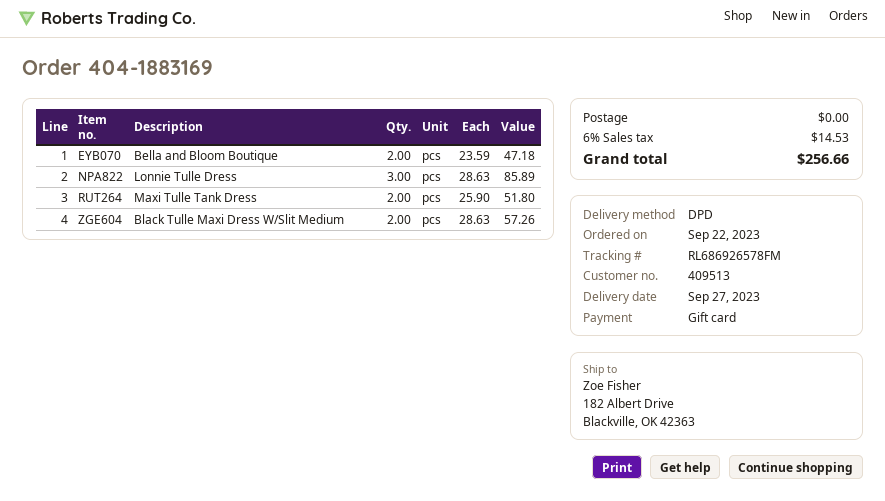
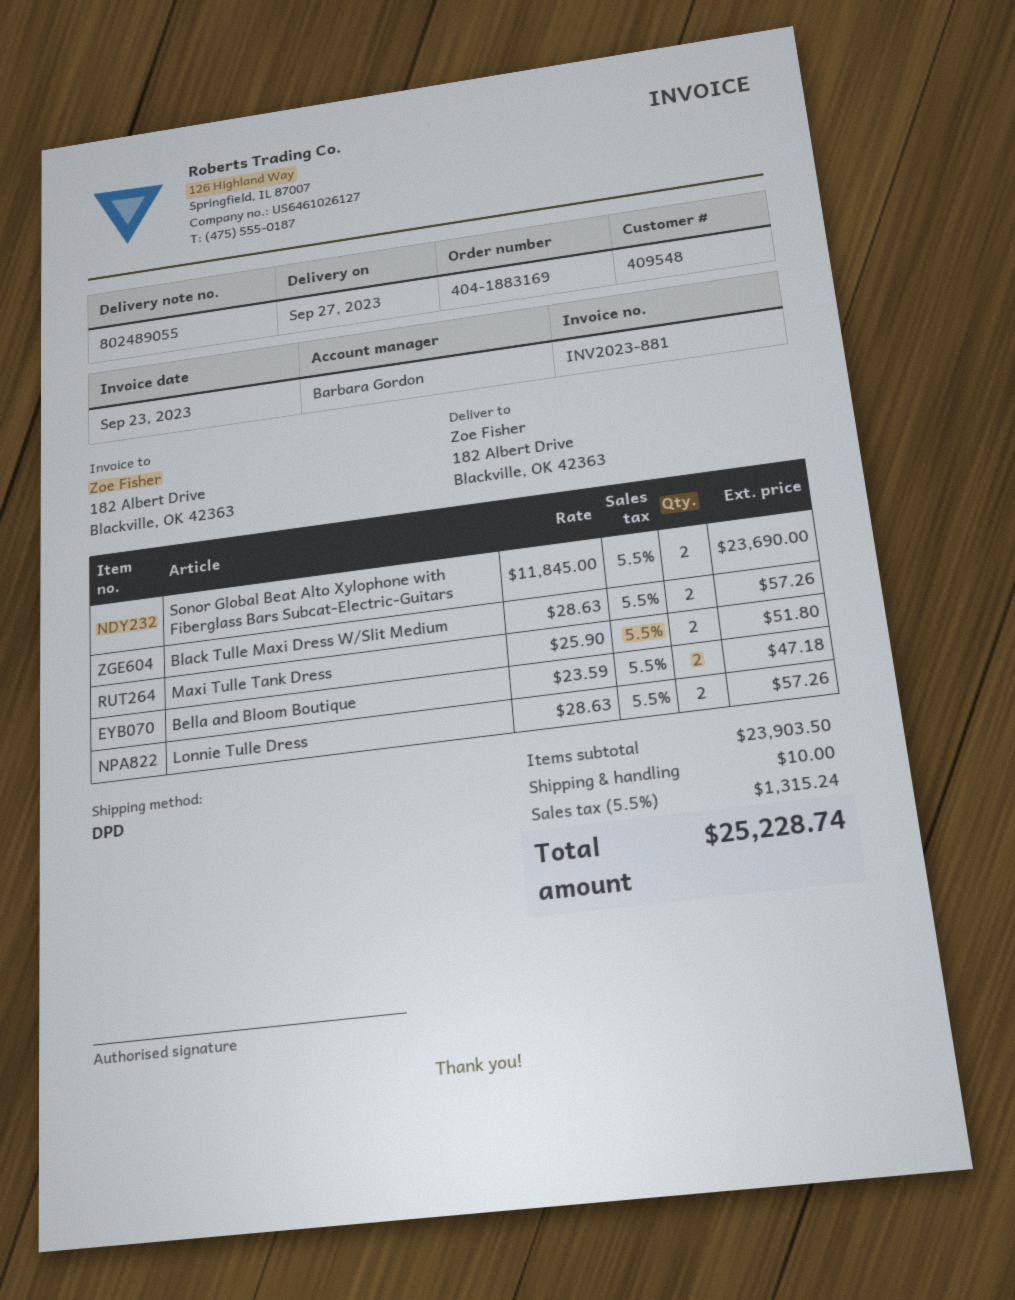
customer number: 409513 -> 409548
Lonnie Tulle Dress: 3 x 28.63 = 85.89 -> 2 x 28.63 = 57.26
Sonor Global Beat Alto Xylophone with Fiberglass Bars Subcat-Electric-Guitars: none -> 2 x 11845.00 = 23690.00
shipping: 0.00 -> 10.00
tax: 6% = 14.53 -> 5.5% = 1315.24
total: 256.66 -> 25228.74

